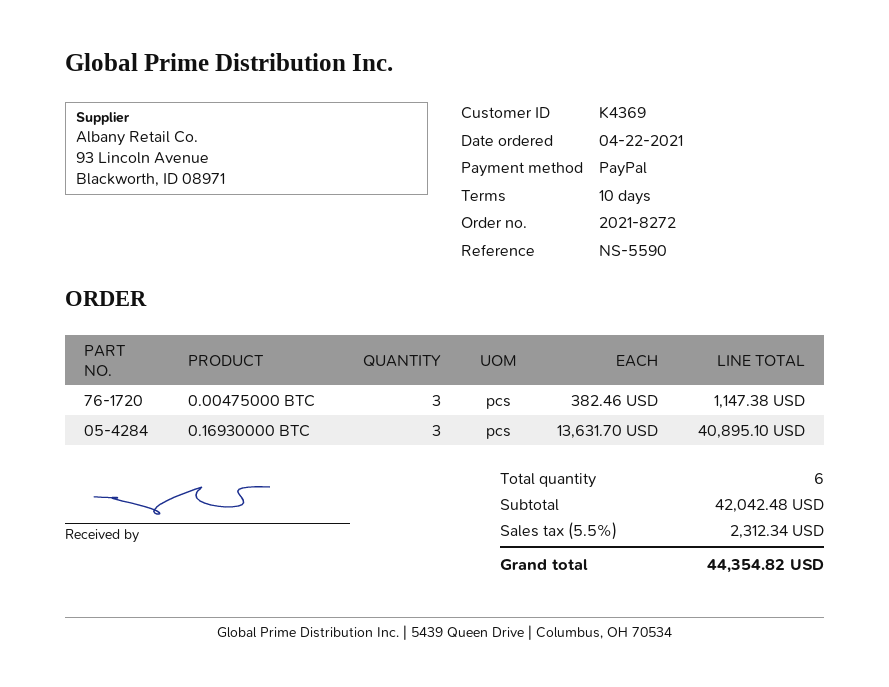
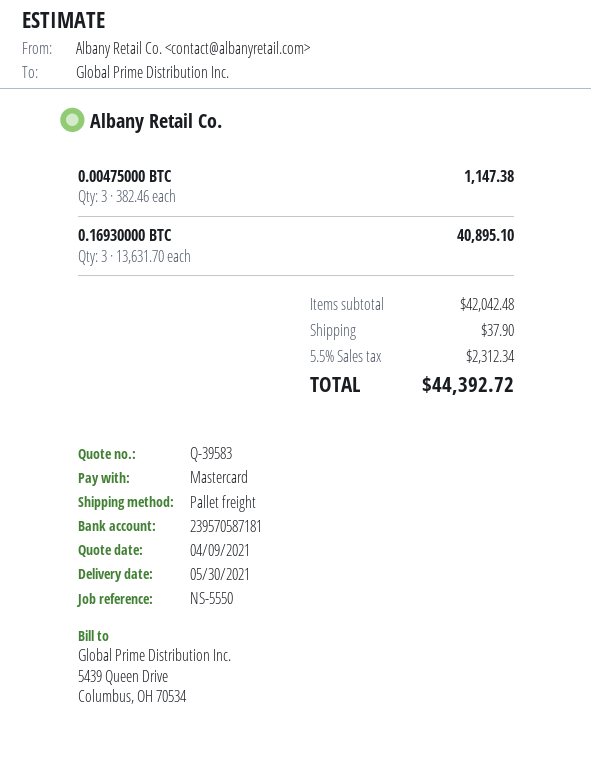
reference: NS-5590 -> NS-5550
payment method: PayPal -> Mastercard
shipping: none -> 37.90
total: 44354.82 -> 44392.72

